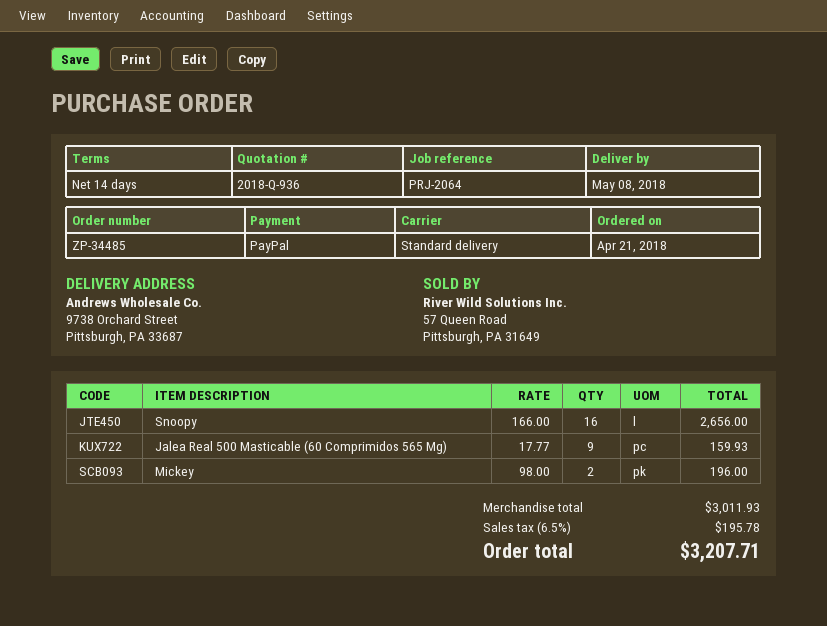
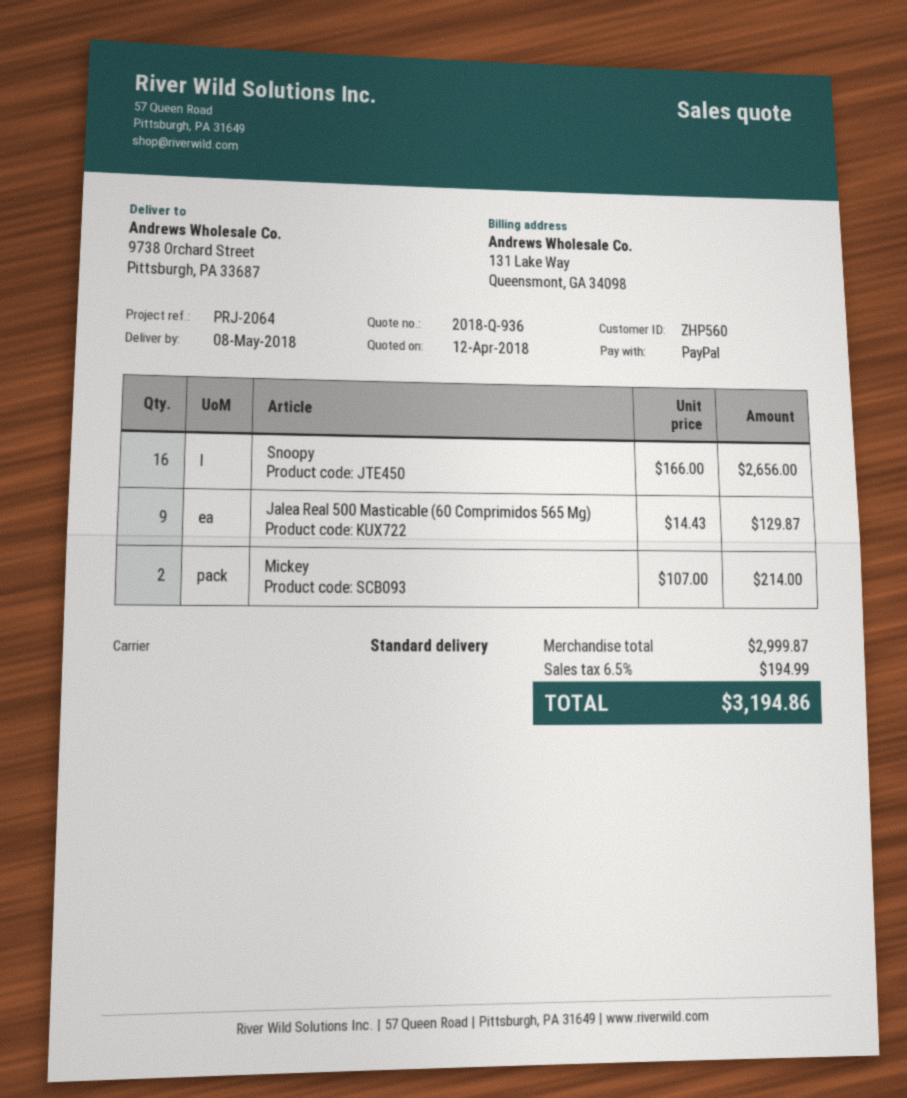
Jalea Real 500 Masticable (60 Comprimidos 565 Mg): 9 x 17.77 = 159.93 -> 9 x 14.43 = 129.87
Mickey: 2 x 98.00 = 196.00 -> 2 x 107.00 = 214.00
subtotal: 3011.93 -> 2999.87
tax: 6.5% = 195.78 -> 6.5% = 194.99
total: 3207.71 -> 3194.86

